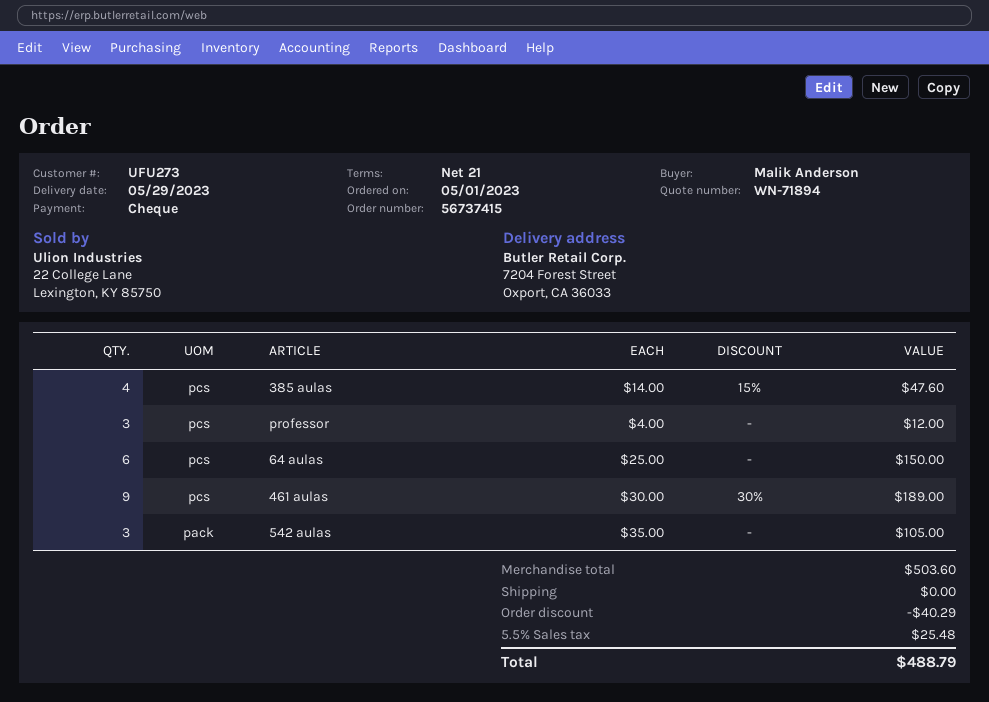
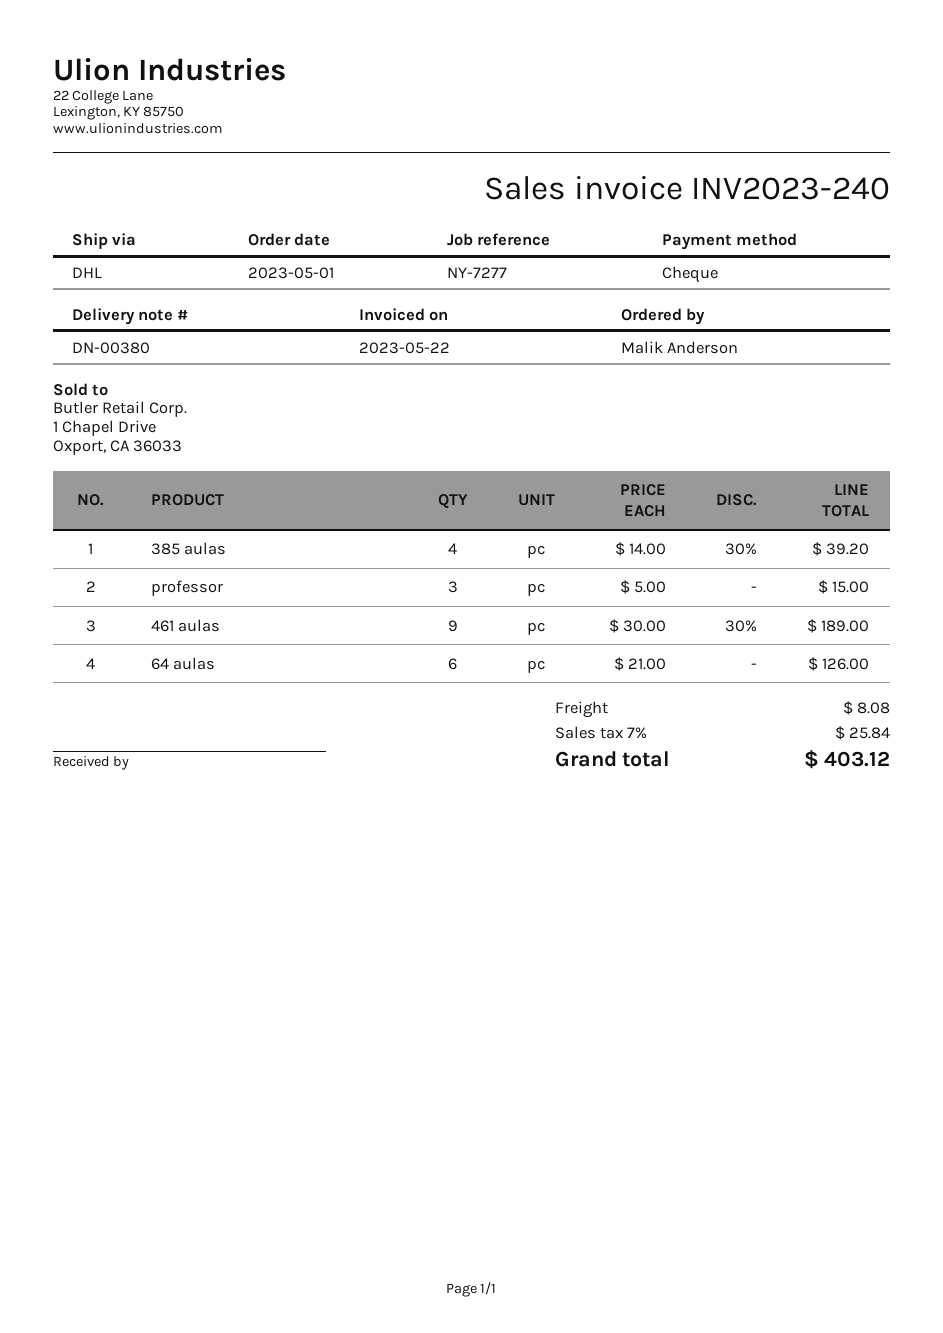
385 aulas: 4 x 14.00 - 15% = 47.60 -> 4 x 14.00 - 30% = 39.20
professor: 3 x 4.00 = 12.00 -> 3 x 5.00 = 15.00
64 aulas: 6 x 25.00 = 150.00 -> 6 x 21.00 = 126.00
542 aulas: 3 x 35.00 = 105.00 -> none
discount: 40.29 -> none
shipping: 0.00 -> 8.08
tax: 5.5% = 25.48 -> 7% = 25.84
total: 488.79 -> 403.12

